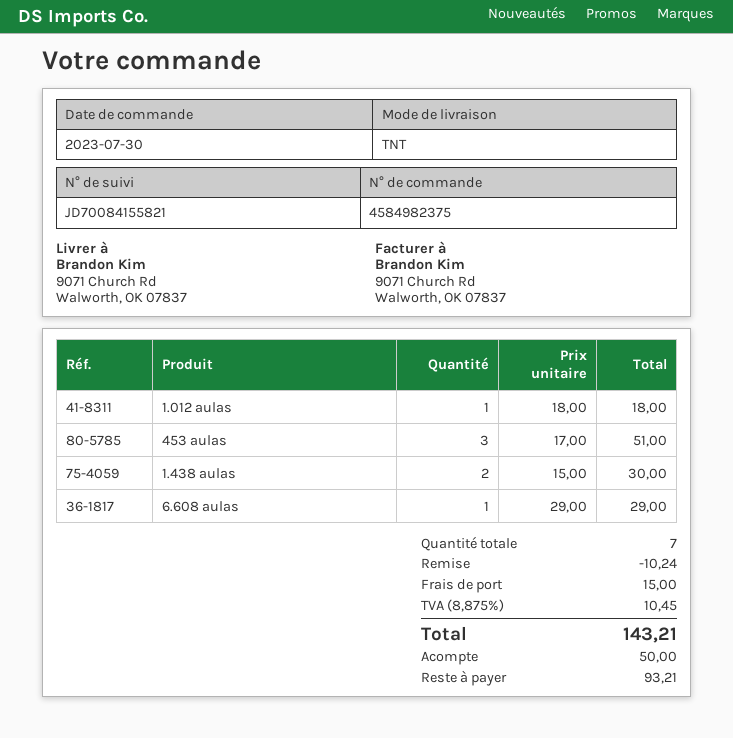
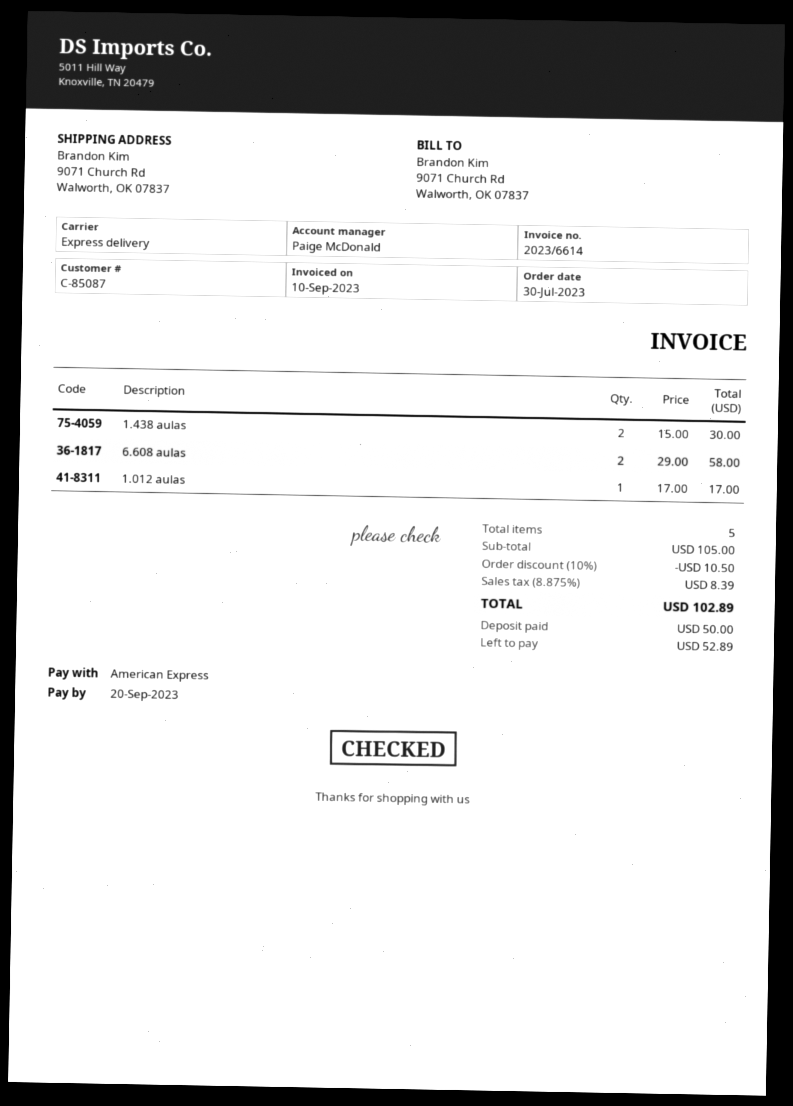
shipping method: TNT -> express
1.012 aulas: 1 x 18.00 = 18.00 -> 1 x 17.00 = 17.00
453 aulas: 3 x 17.00 = 51.00 -> none
6.608 aulas: 1 x 29.00 = 29.00 -> 2 x 29.00 = 58.00
total quantity: 7 -> 5
discount: 10.24 -> 10.50
shipping: 15.00 -> none
tax: 8.875% = 10.45 -> 8.875% = 8.39
total: 143.21 -> 102.89
balance: 93.21 -> 52.89

